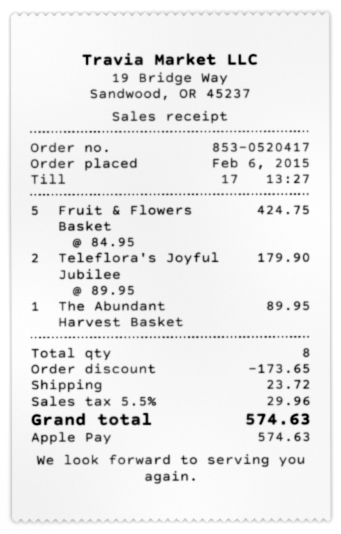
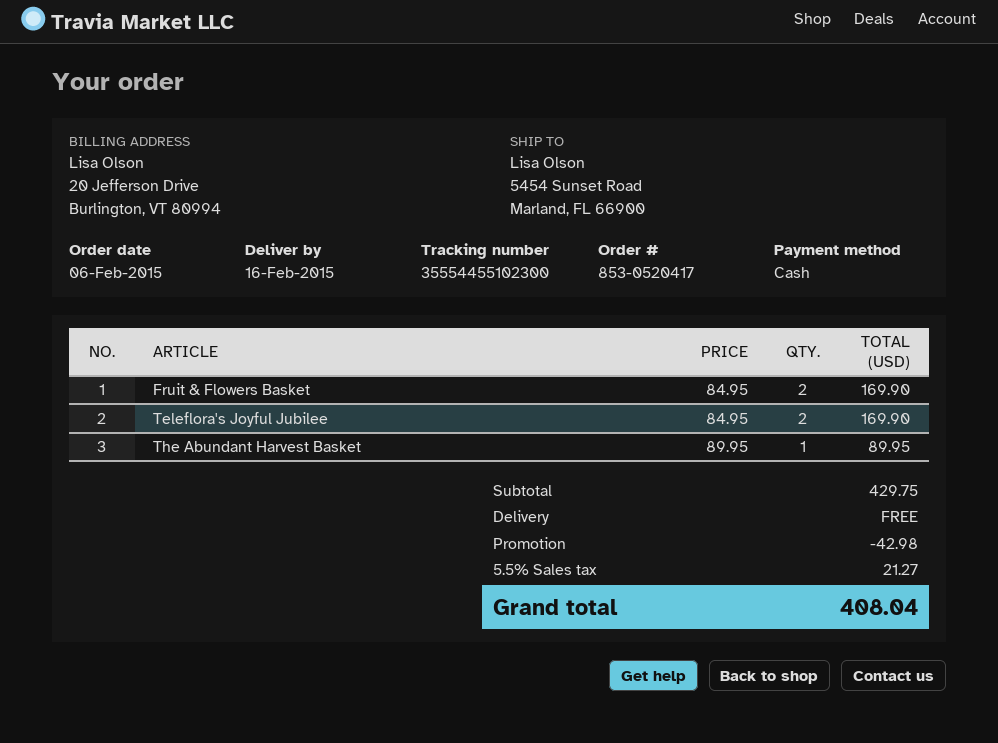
payment method: Apple Pay -> cash
Fruit & Flowers Basket: 5 x 84.95 = 424.75 -> 2 x 84.95 = 169.90
Teleflora's Joyful Jubilee: 2 x 89.95 = 179.90 -> 2 x 84.95 = 169.90
discount: 173.65 -> 42.98
shipping: 23.72 -> 0.00
tax: 5.5% = 29.96 -> 5.5% = 21.27
total: 574.63 -> 408.04

